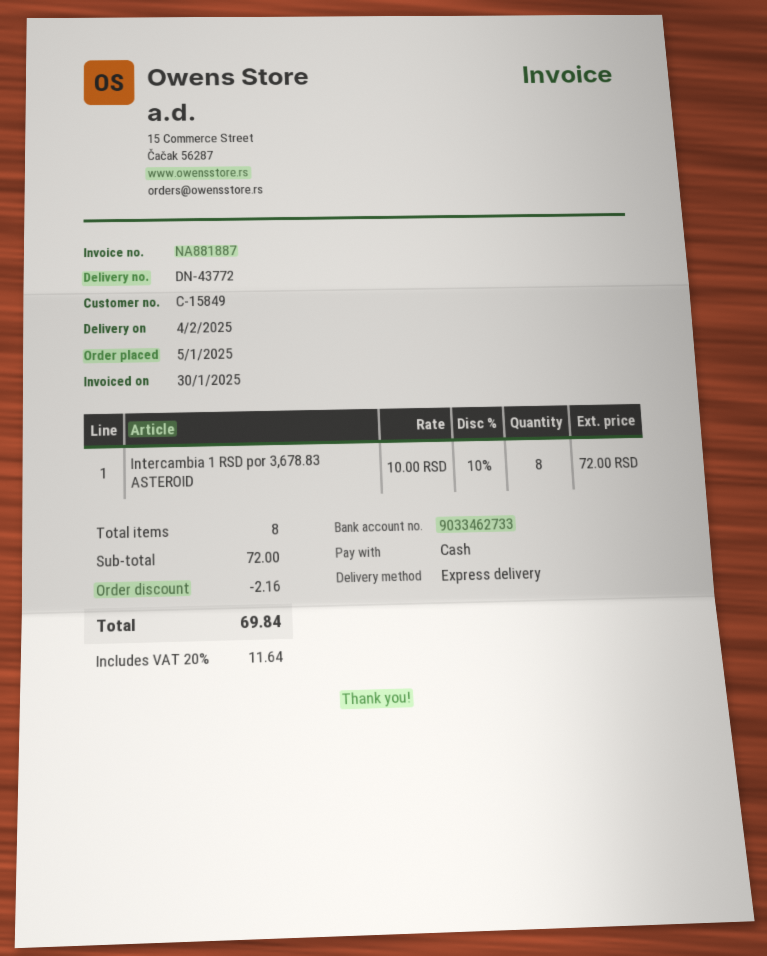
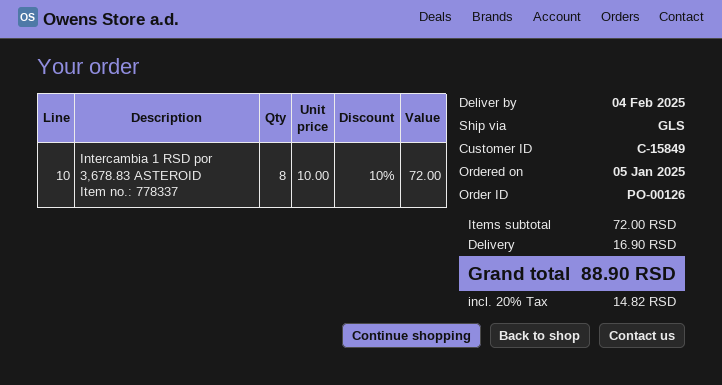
shipping method: express -> GLS
discount: 2.16 -> none
shipping: none -> 16.90
tax: 20% = 11.64 -> 20% = 14.82
total: 69.84 -> 88.90

